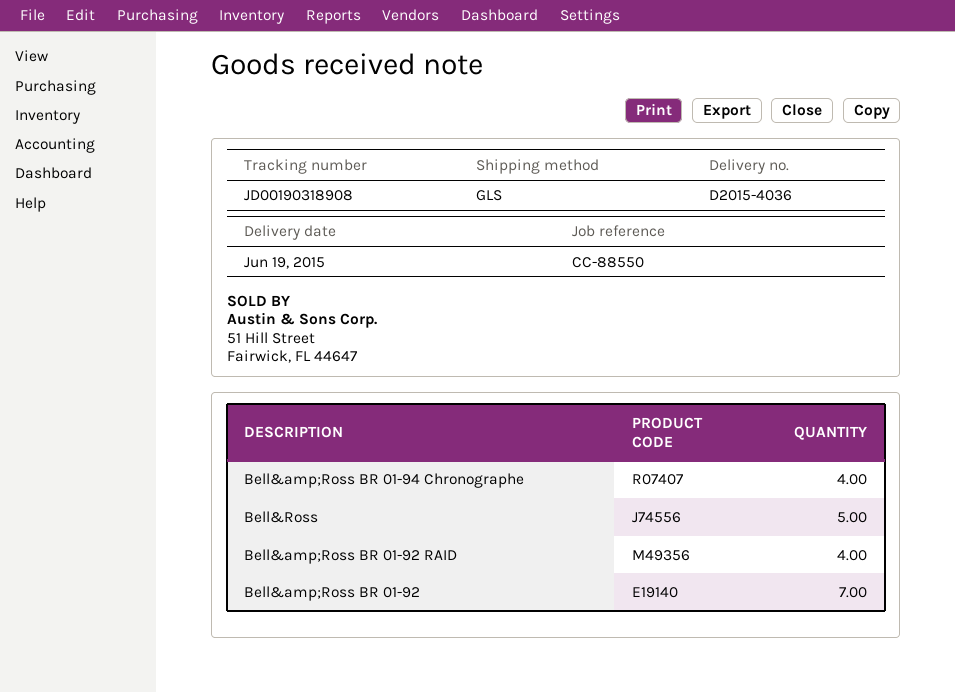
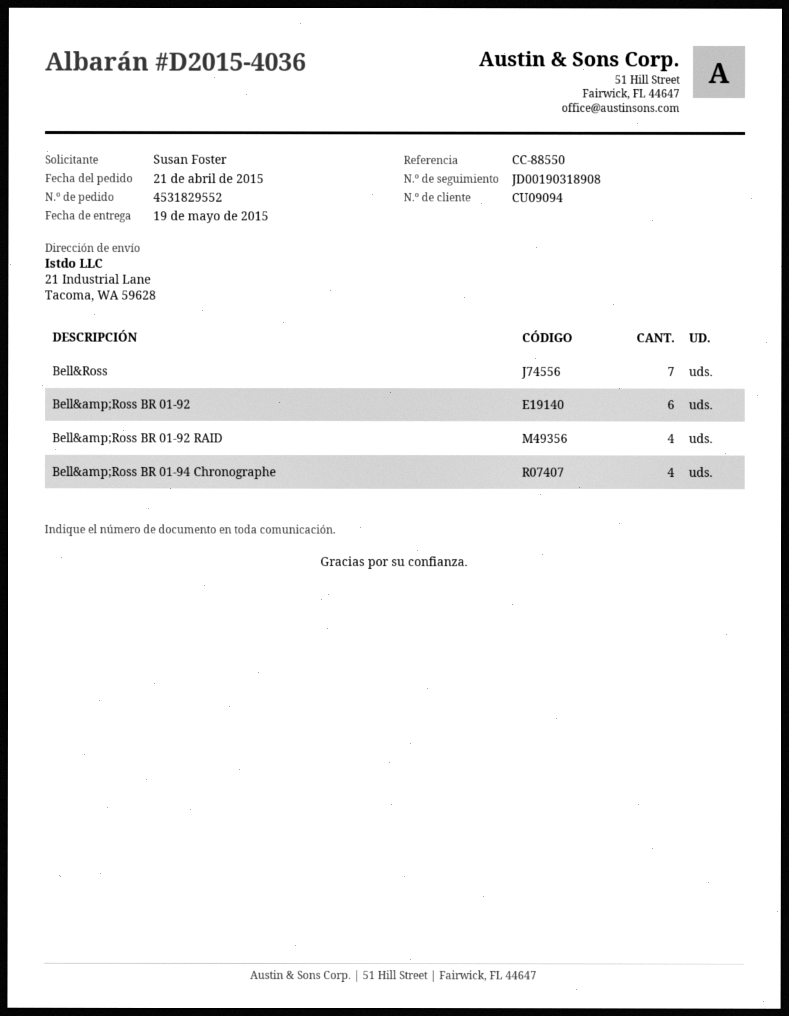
delivery date: 2015-06-19 -> 2015-05-19
Bell&Ross: 5 -> 7
Bell&amp;Ross BR 01-92: 7 -> 6

